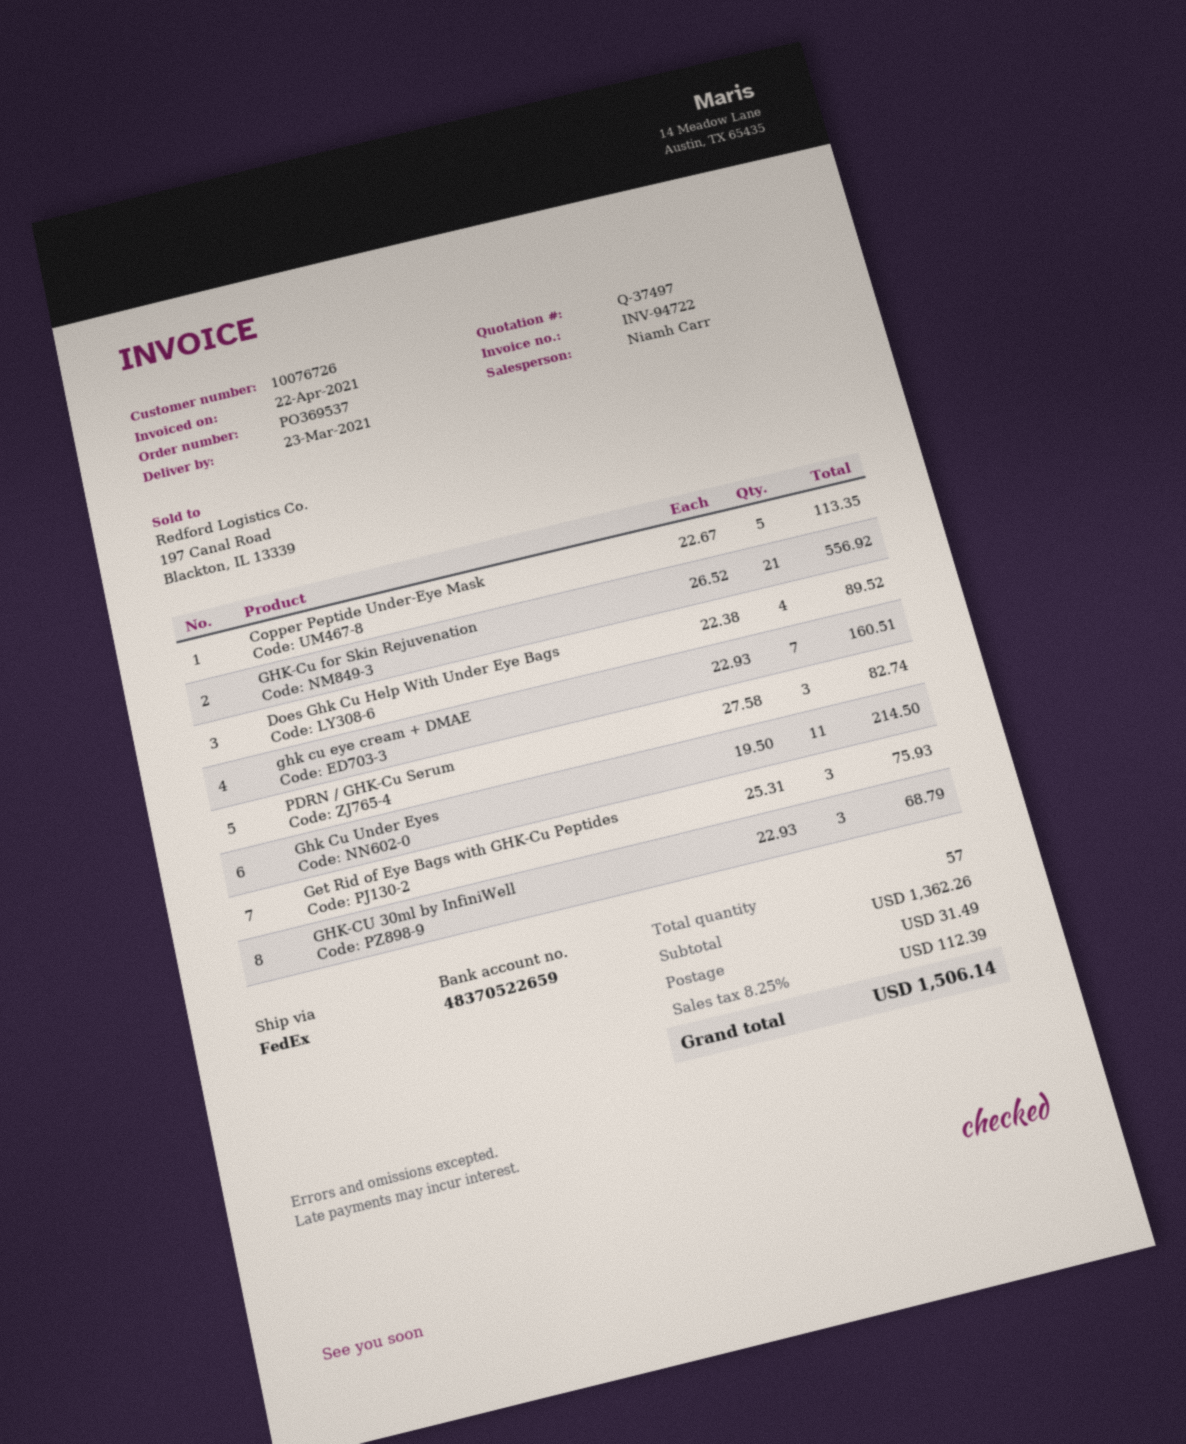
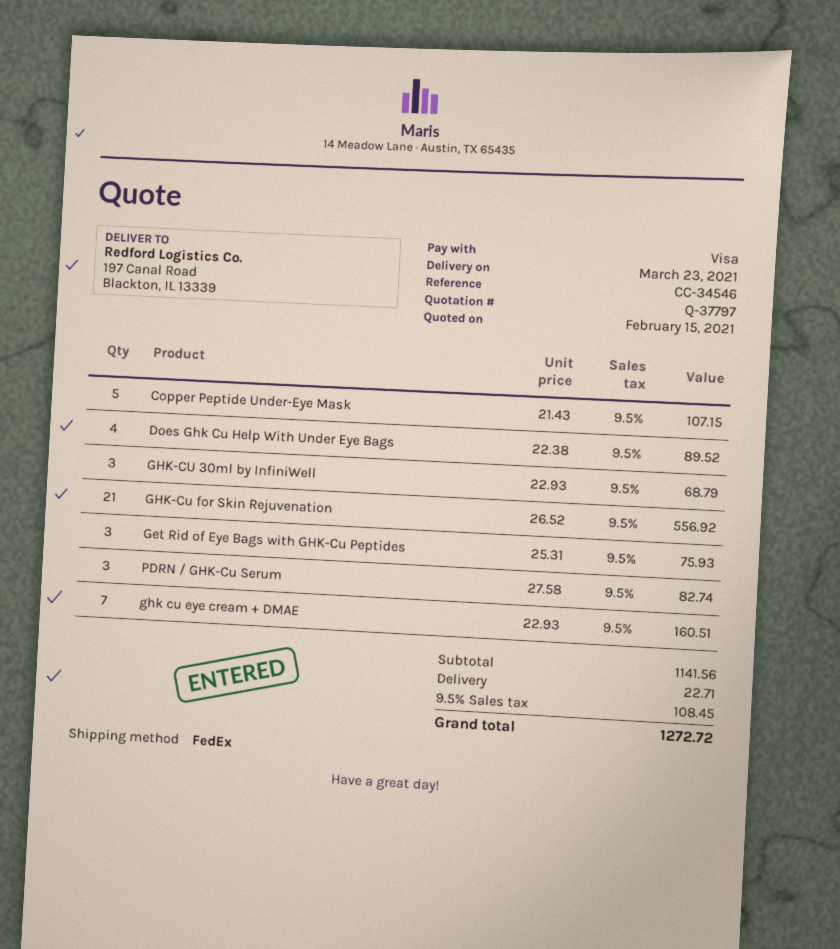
quote number: Q-37497 -> Q-37797
Copper Peptide Under-Eye Mask: 5 x 22.67 = 113.35 -> 5 x 21.43 = 107.15
Ghk Cu Under Eyes: 11 x 19.50 = 214.50 -> none
subtotal: 1362.26 -> 1141.56
shipping: 31.49 -> 22.71
tax: 8.25% = 112.39 -> 9.5% = 108.45
total: 1506.14 -> 1272.72

